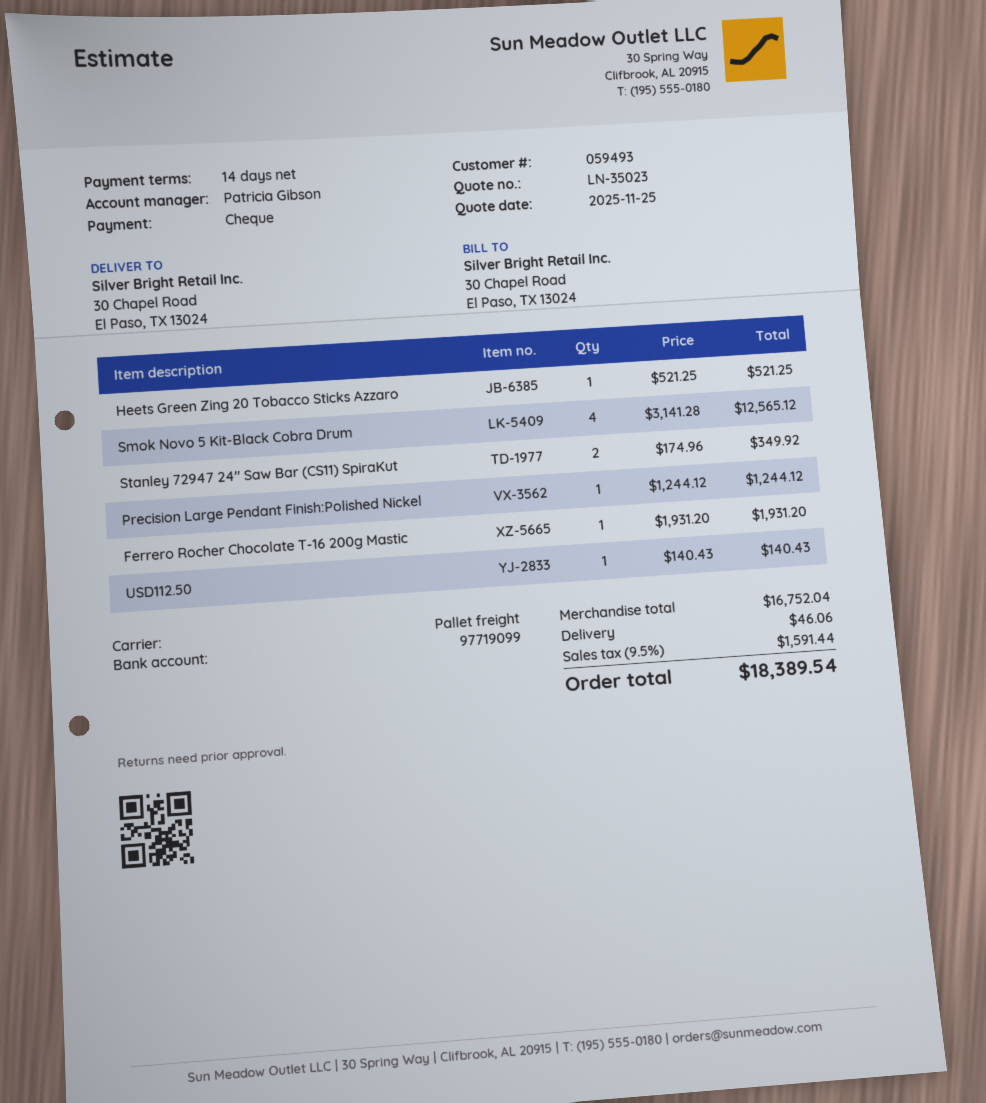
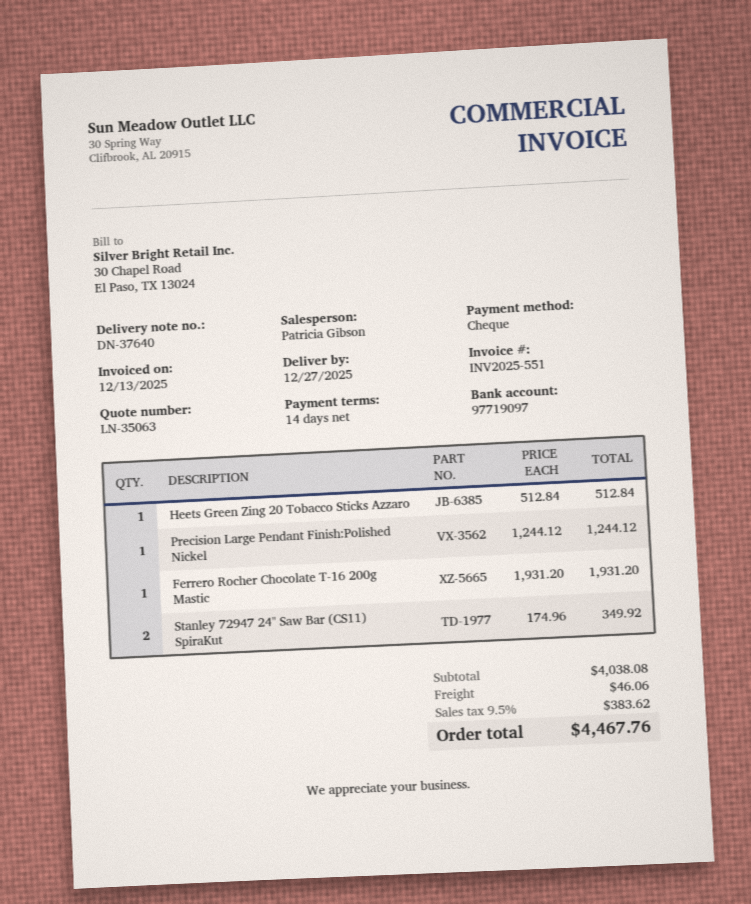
quote number: LN-35023 -> LN-35063
bank account: 97719099 -> 97719097
Heets Green Zing 20 Tobacco Sticks Azzaro: 1 x 521.25 = 521.25 -> 1 x 512.84 = 512.84
Smok Novo 5 Kit-Black Cobra Drum: 4 x 3141.28 = 12565.12 -> none
USD112.50: 1 x 140.43 = 140.43 -> none
subtotal: 16752.04 -> 4038.08
tax: 9.5% = 1591.44 -> 9.5% = 383.62
total: 18389.54 -> 4467.76

